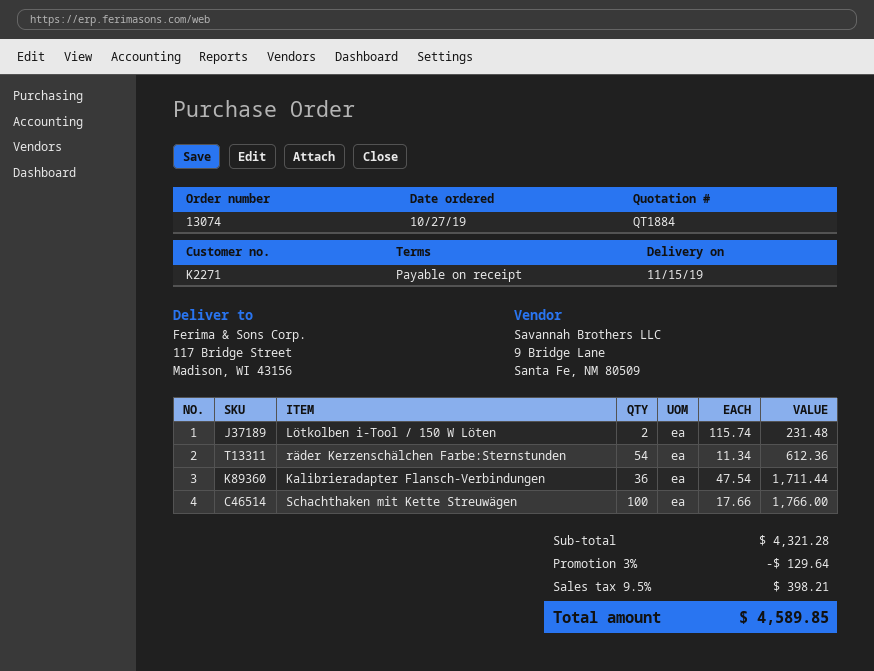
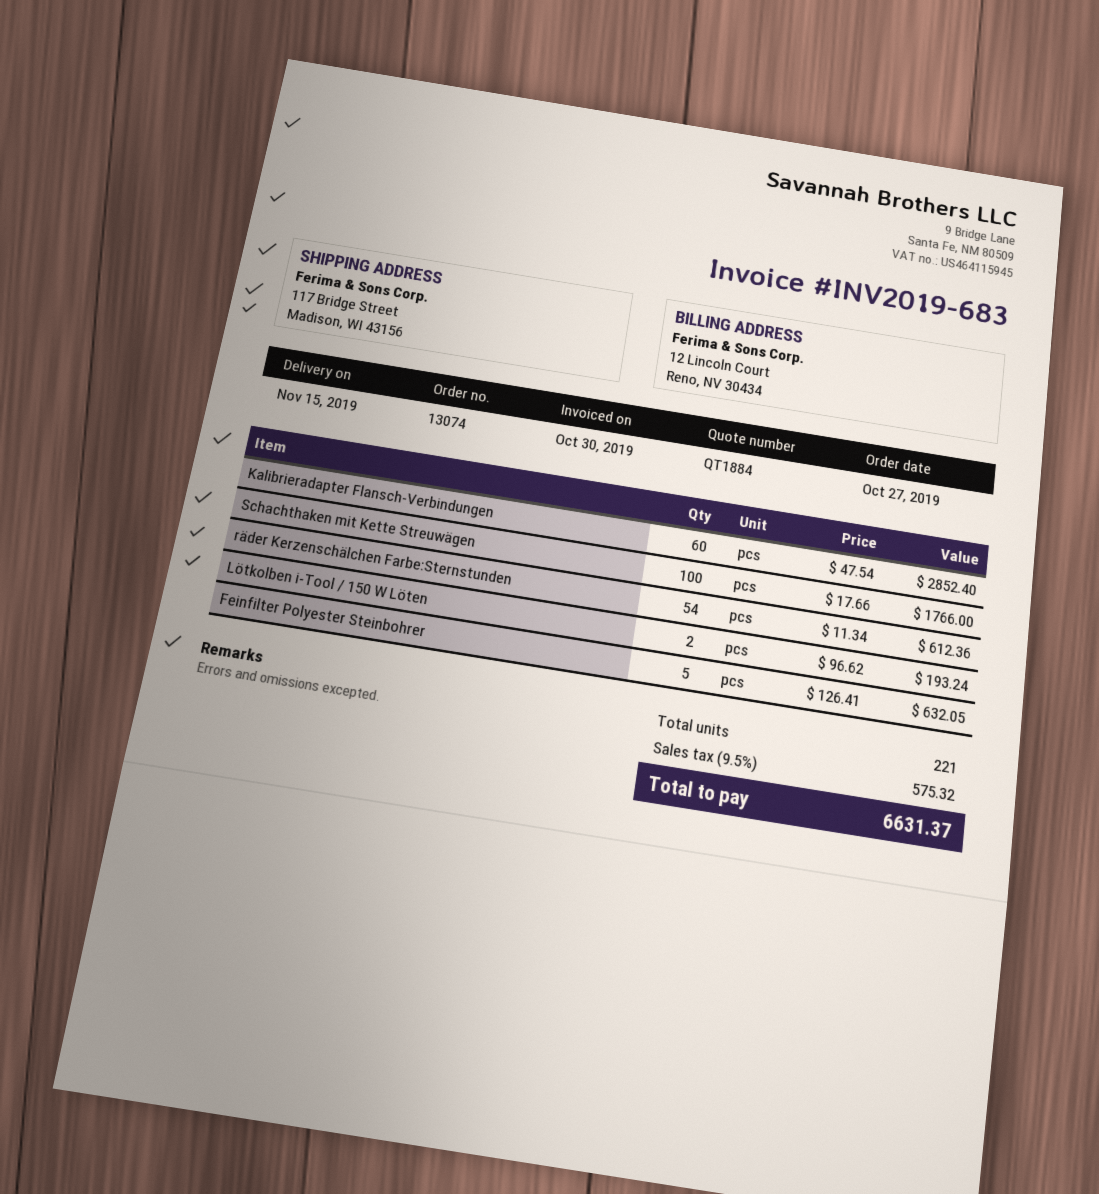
Lötkolben i-Tool / 150 W Löten: 2 x 115.74 = 231.48 -> 2 x 96.62 = 193.24
Kalibrieradapter Flansch-Verbindungen: 36 x 47.54 = 1711.44 -> 60 x 47.54 = 2852.40
Feinfilter Polyester Steinbohrer: none -> 5 x 126.41 = 632.05
discount: 3% = 129.64 -> none
tax: 9.5% = 398.21 -> 9.5% = 575.32
total: 4589.85 -> 6631.37

